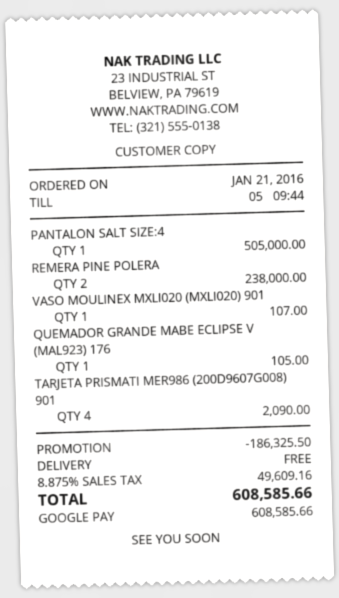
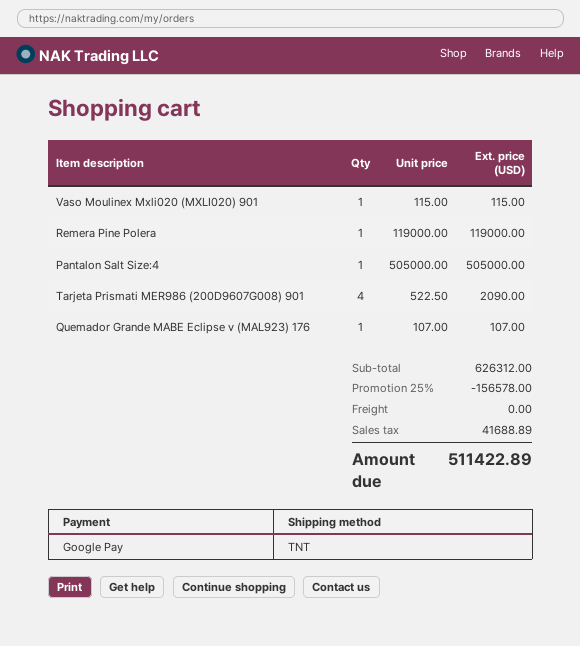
REMERA PINE POLERA: 2 for 238000.00 -> 1 for 119000.00
VASO MOULINEX MXLI020 (MXLI020) 901: 1 for 107.00 -> 1 for 115.00
QUEMADOR GRANDE MABE ECLIPSE V (MAL923) 176: 1 for 105.00 -> 1 for 107.00
discount: 186325.50 -> 156578.00
tax: 49609.16 -> 41688.89
total: 608585.66 -> 511422.89

